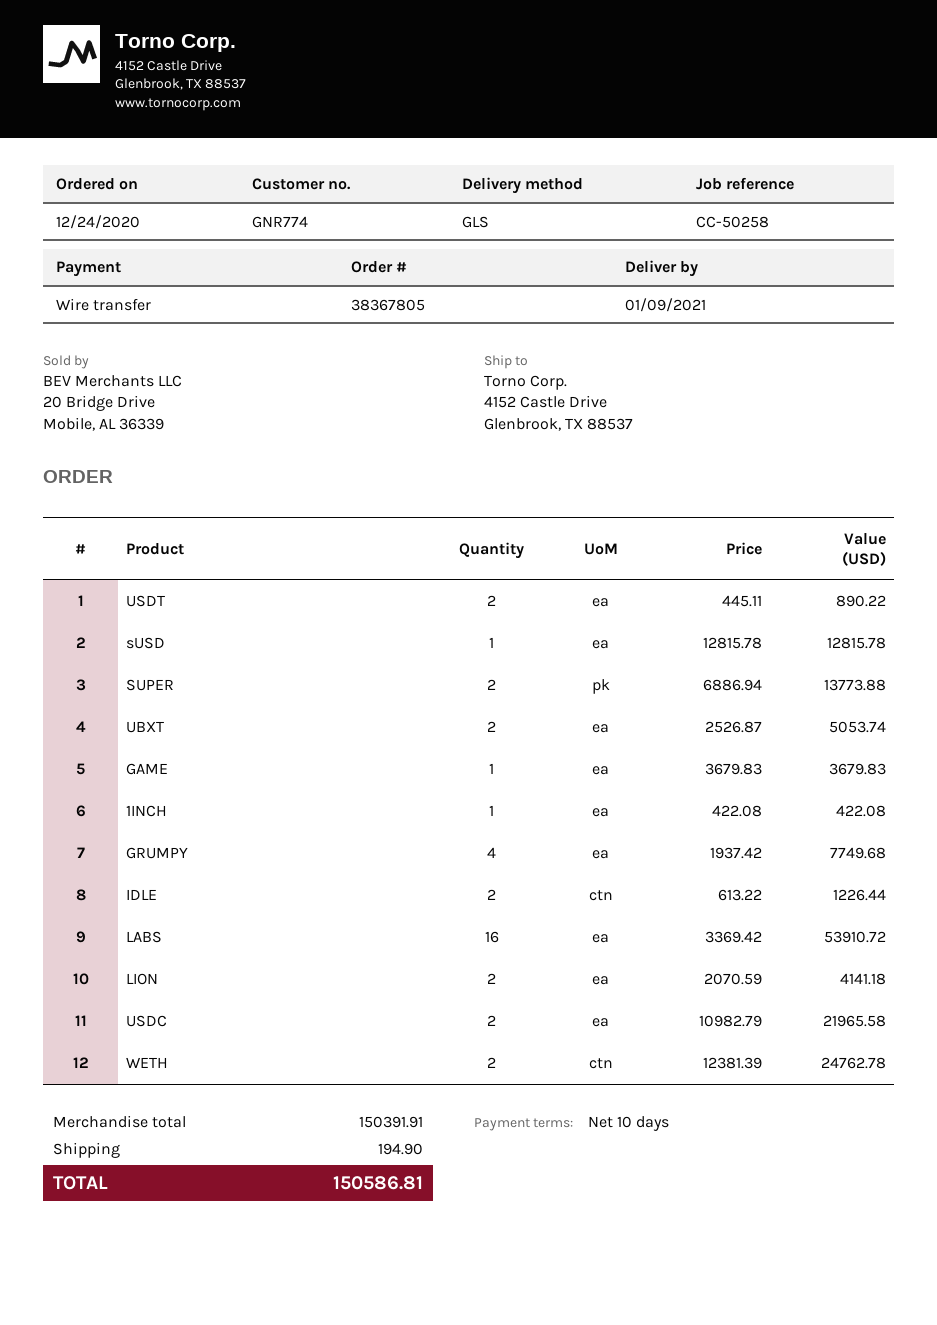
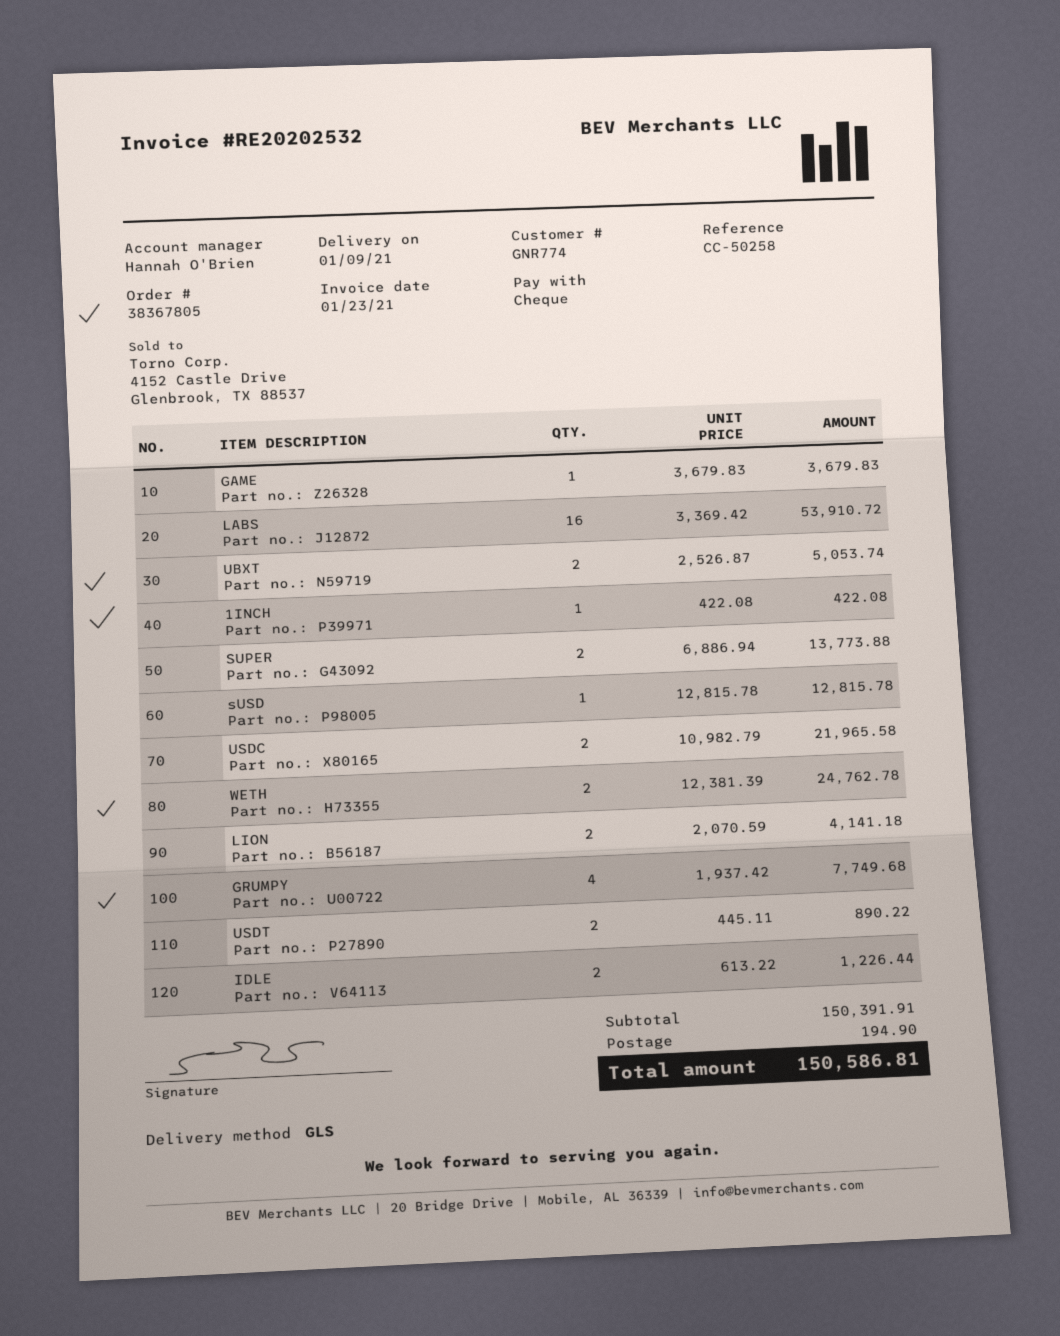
payment method: bank transfer -> cheque

